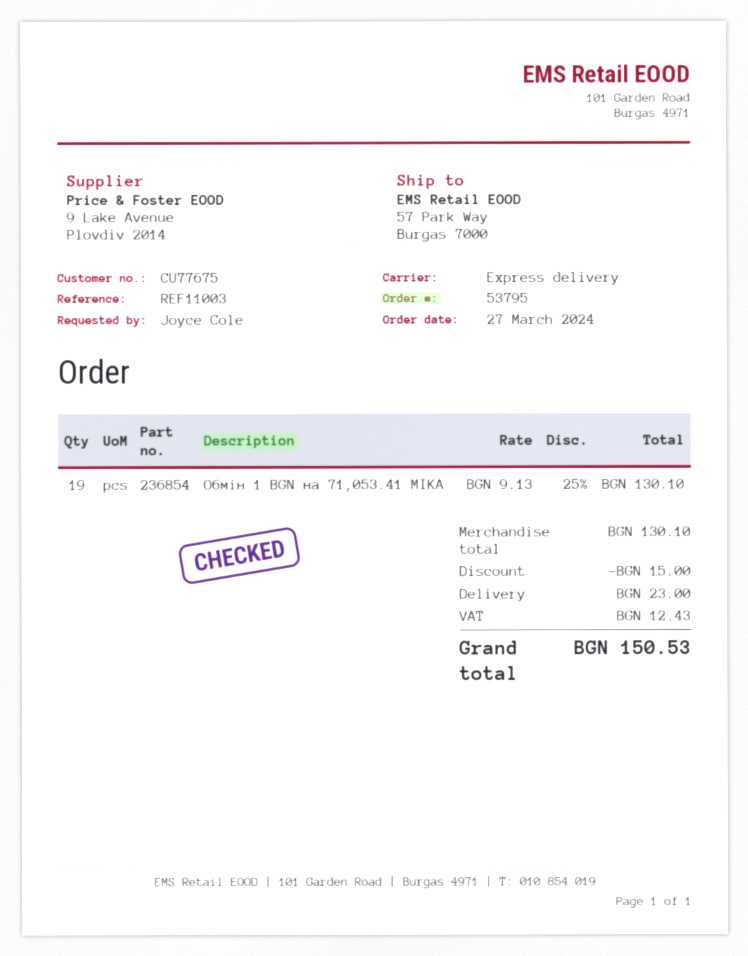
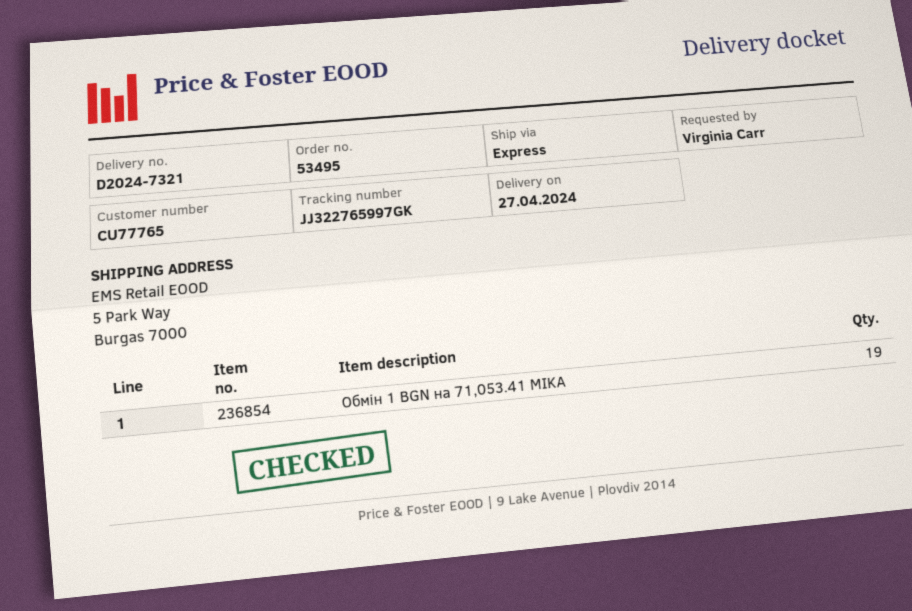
order number: 53795 -> 53495
customer number: CU77675 -> CU77765
ordered by: Joyce Cole -> Virginia Carr
ship to: 57 Park Way, Burgas 7000 -> 5 Park Way, Burgas 7000

